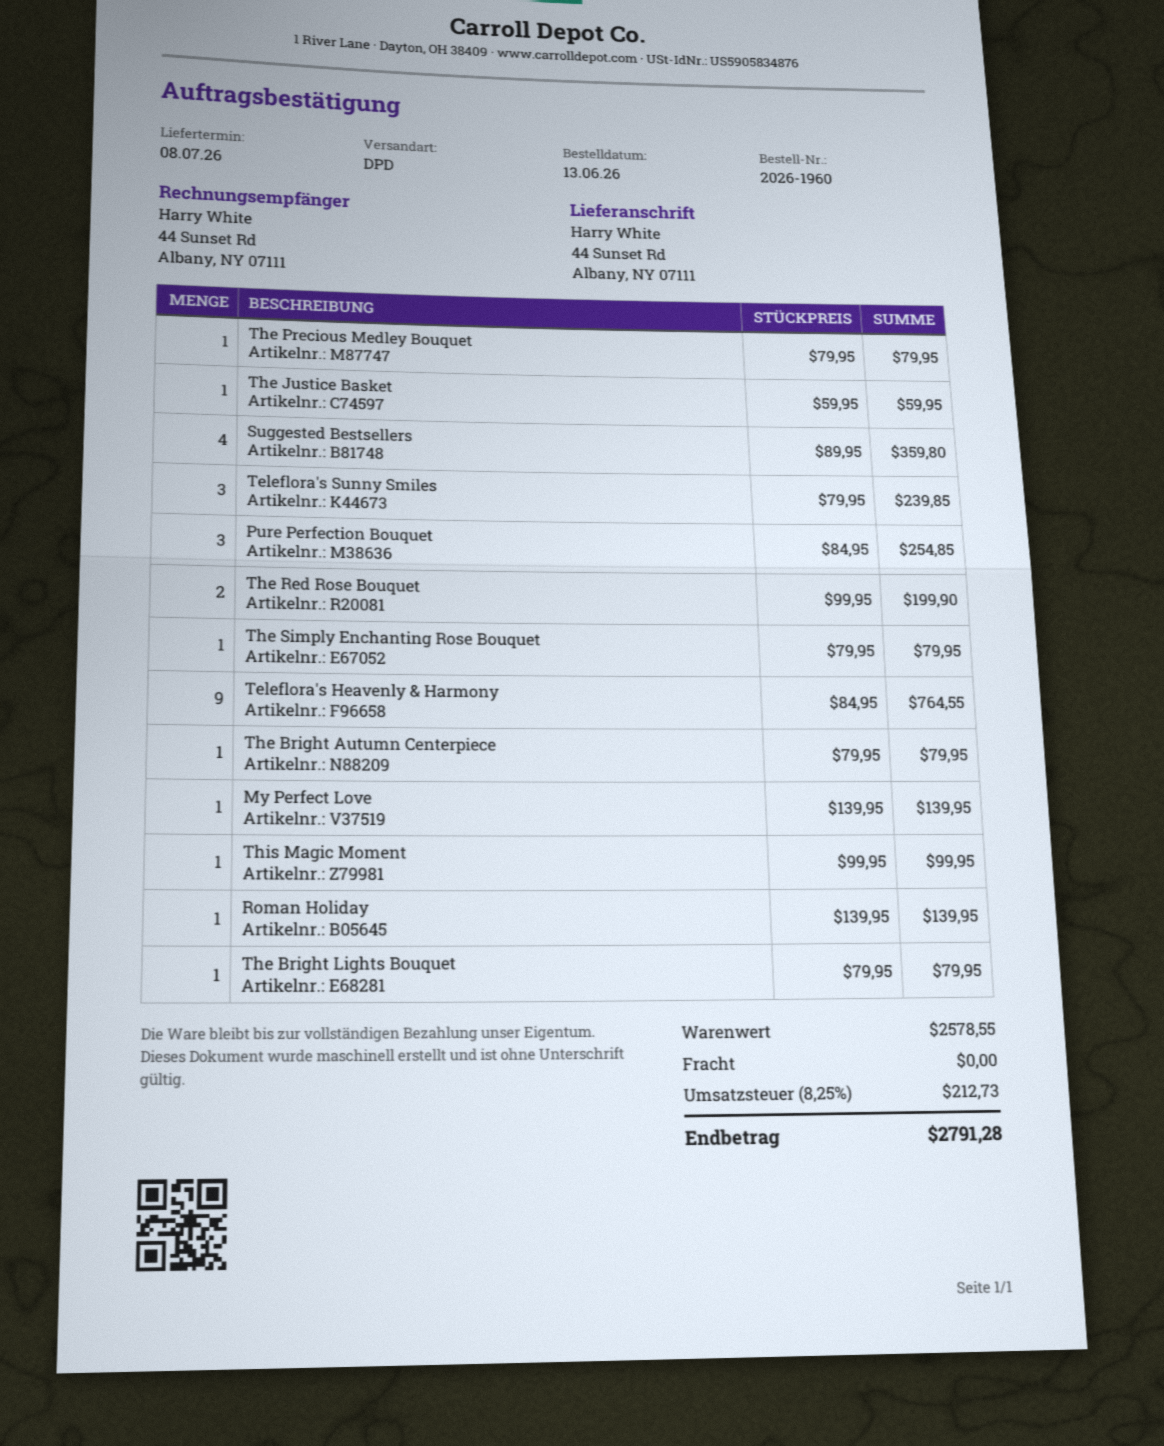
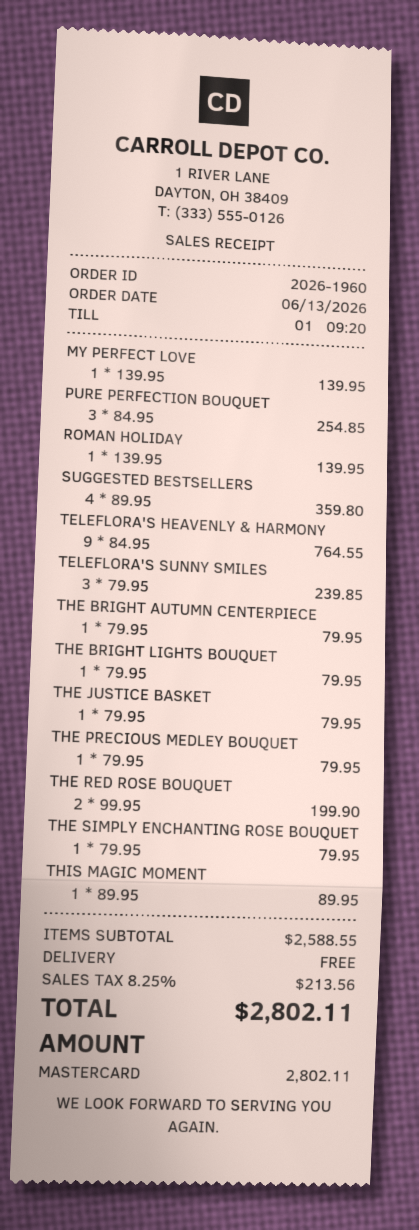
The Justice Basket: 1 x 59.95 = 59.95 -> 1 x 79.95 = 79.95
This Magic Moment: 1 x 99.95 = 99.95 -> 1 x 89.95 = 89.95
subtotal: 2578.55 -> 2588.55
tax: 8.25% = 212.73 -> 8.25% = 213.56
total: 2791.28 -> 2802.11

